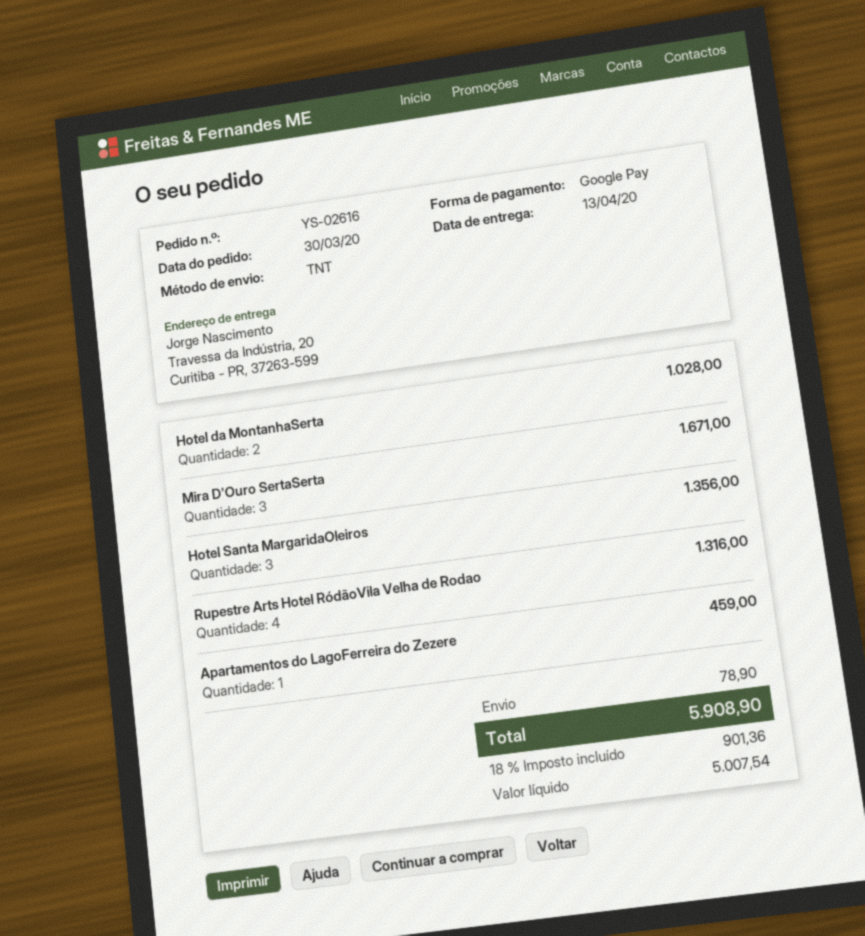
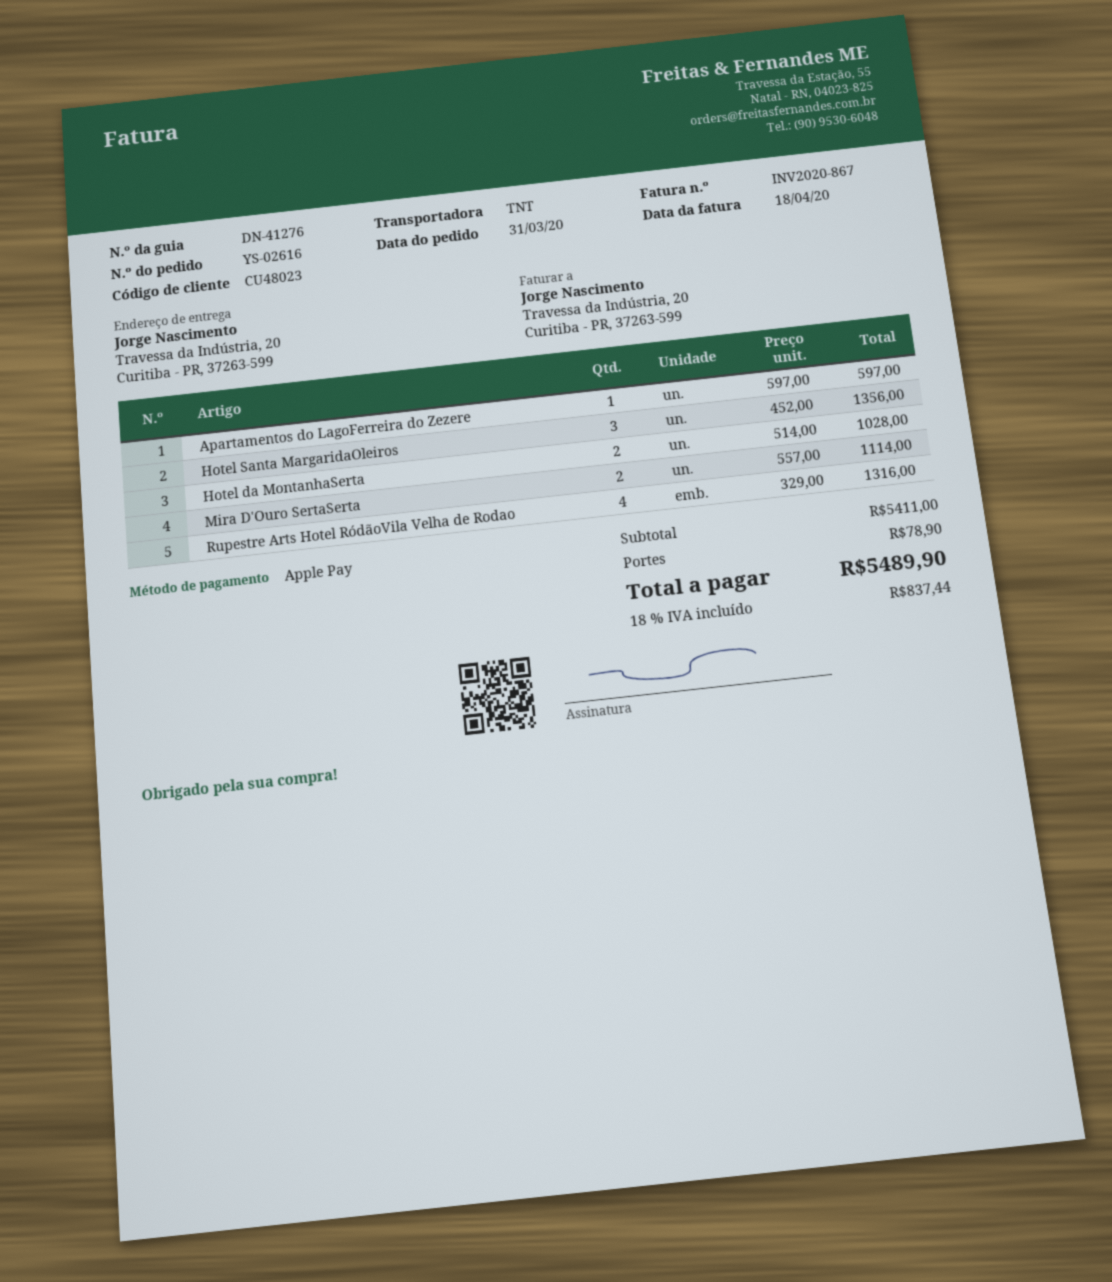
order date: 2020-03-30 -> 2020-03-31
payment method: Google Pay -> Apple Pay
Mira D'Ouro SertaSerta: 3 for 1671.00 -> 2 for 1114.00
Apartamentos do LagoFerreira do Zezere: 1 for 459.00 -> 1 for 597.00
tax: 18% = 901.36 -> 18% = 837.44
total: 5908.90 -> 5489.90

